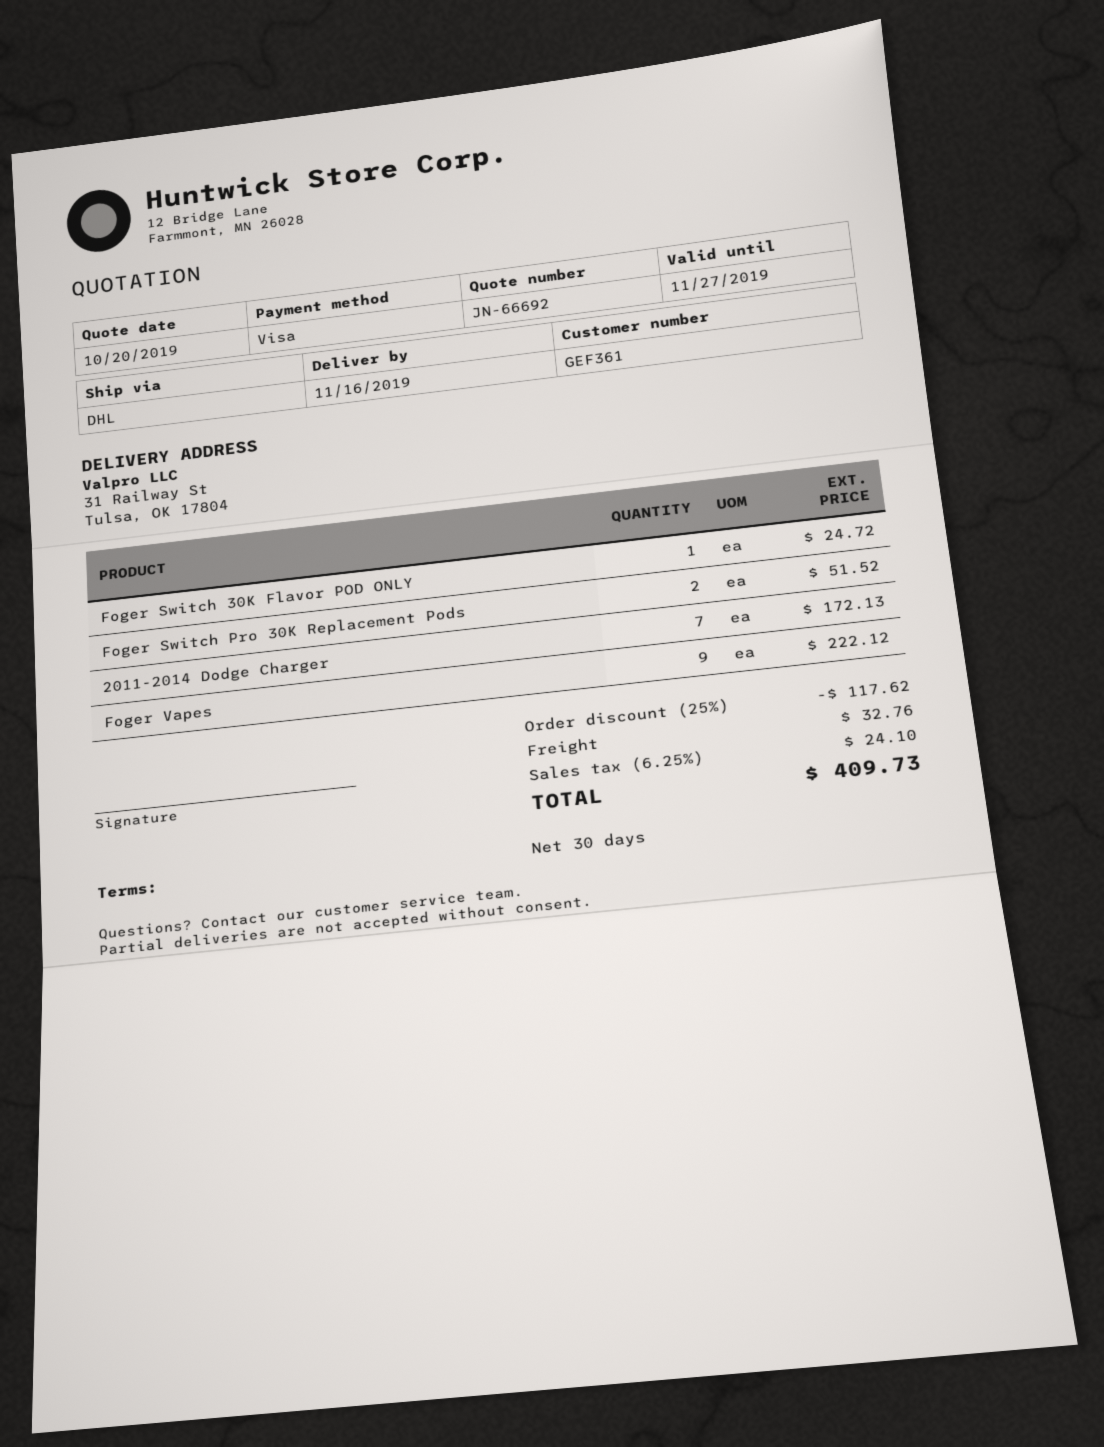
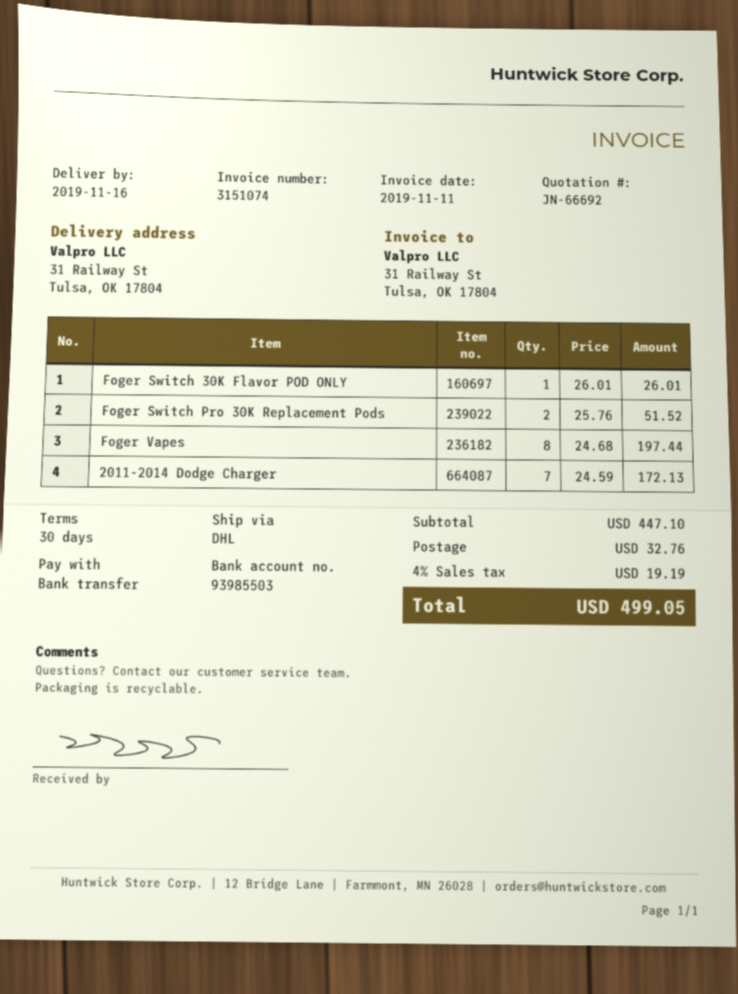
payment method: Visa -> bank transfer
Foger Switch 30K Flavor POD ONLY: 1 for 24.72 -> 1 for 26.01
Foger Vapes: 9 for 222.12 -> 8 for 197.44
discount: 25% = 117.62 -> none
tax: 6.25% = 24.10 -> 4% = 19.19
total: 409.73 -> 499.05

